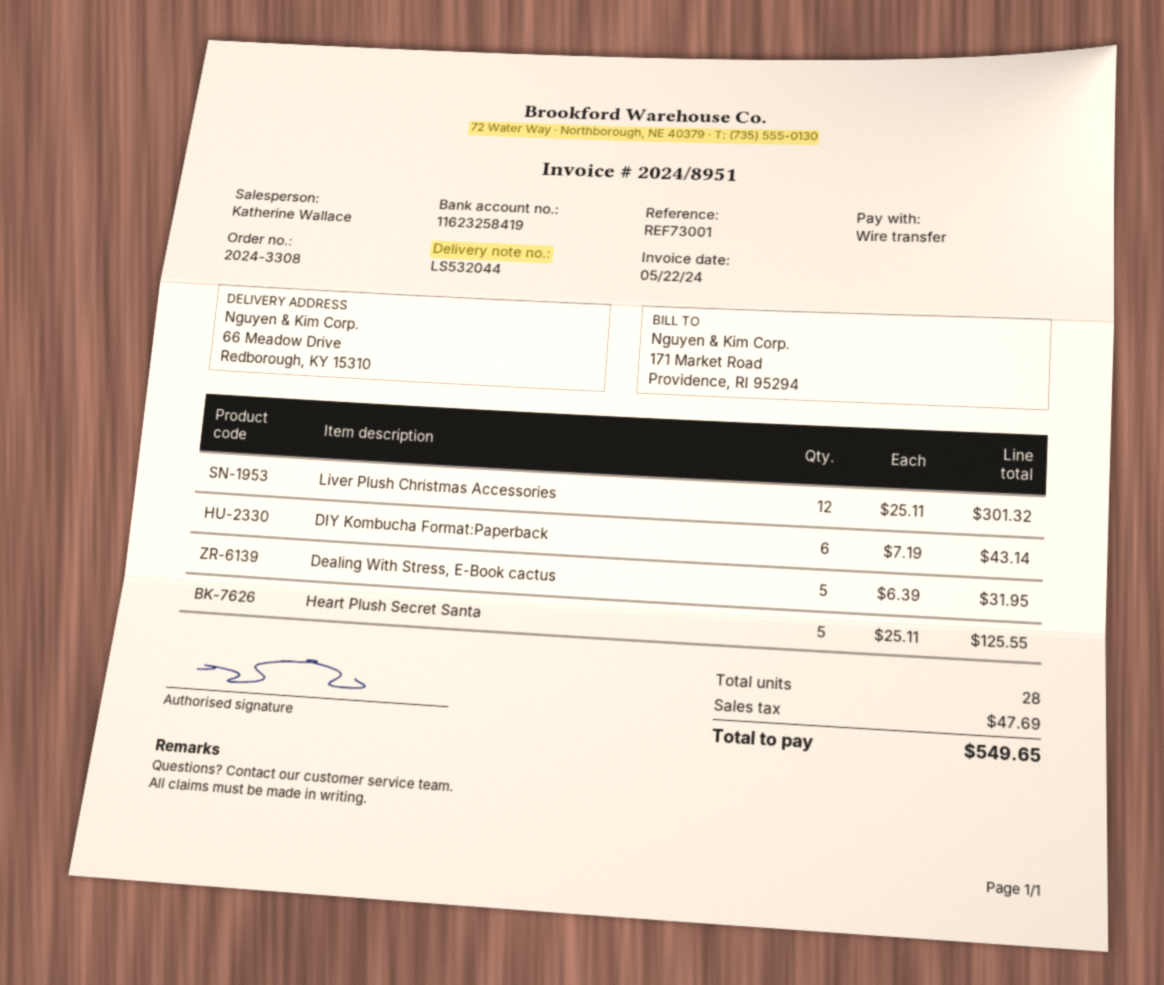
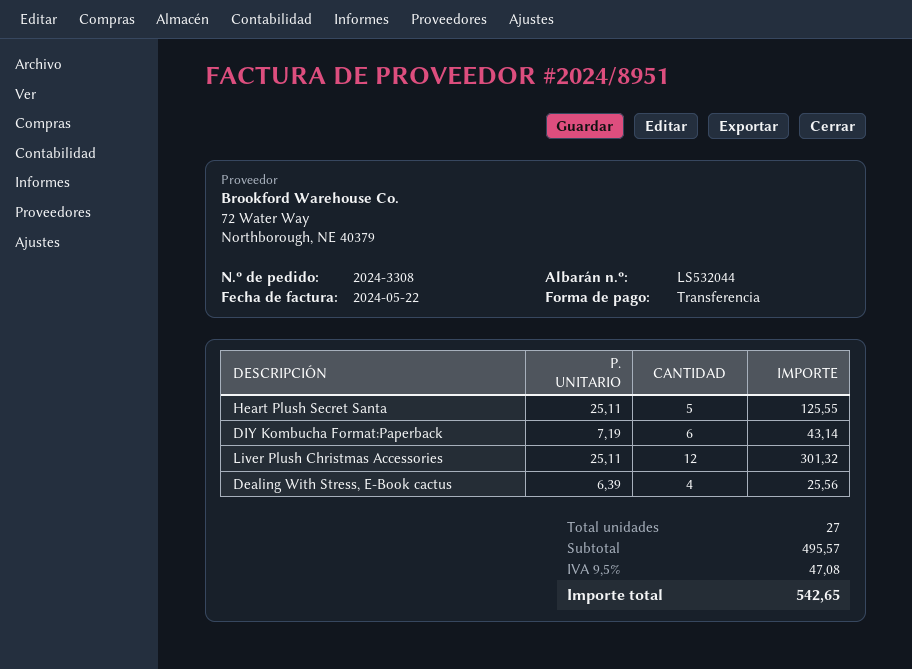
Dealing With Stress, E-Book cactus: 5 x 6.39 = 31.95 -> 4 x 6.39 = 25.56
total quantity: 28 -> 27
tax: 47.69 -> 47.08
total: 549.65 -> 542.65

